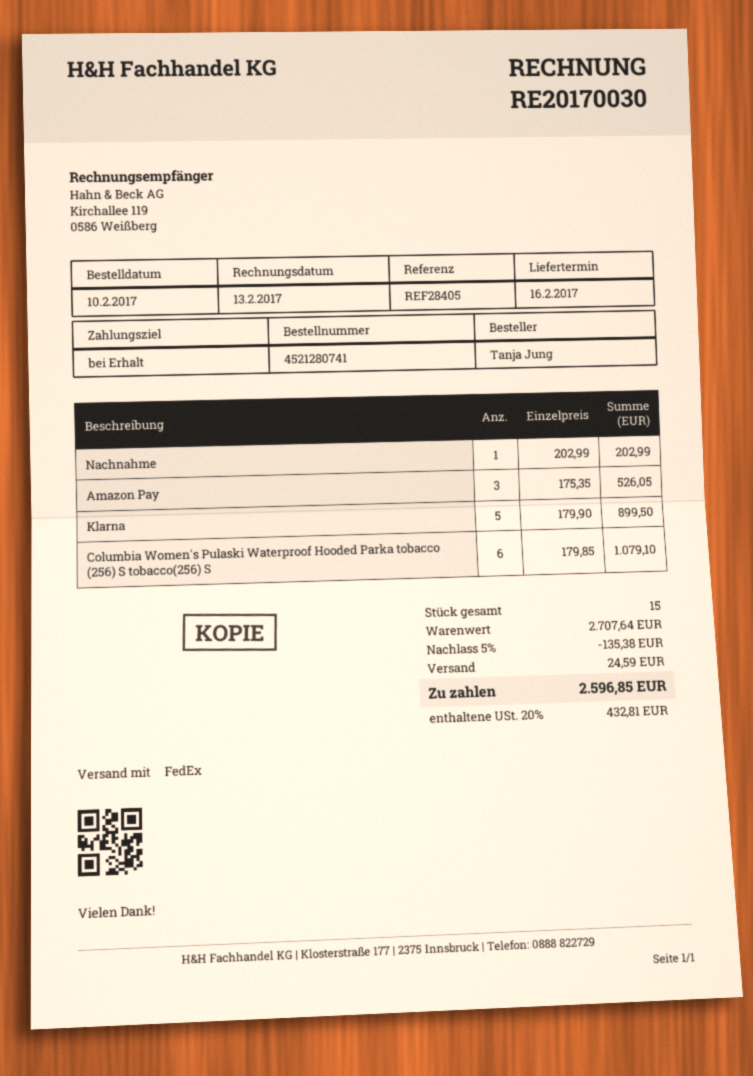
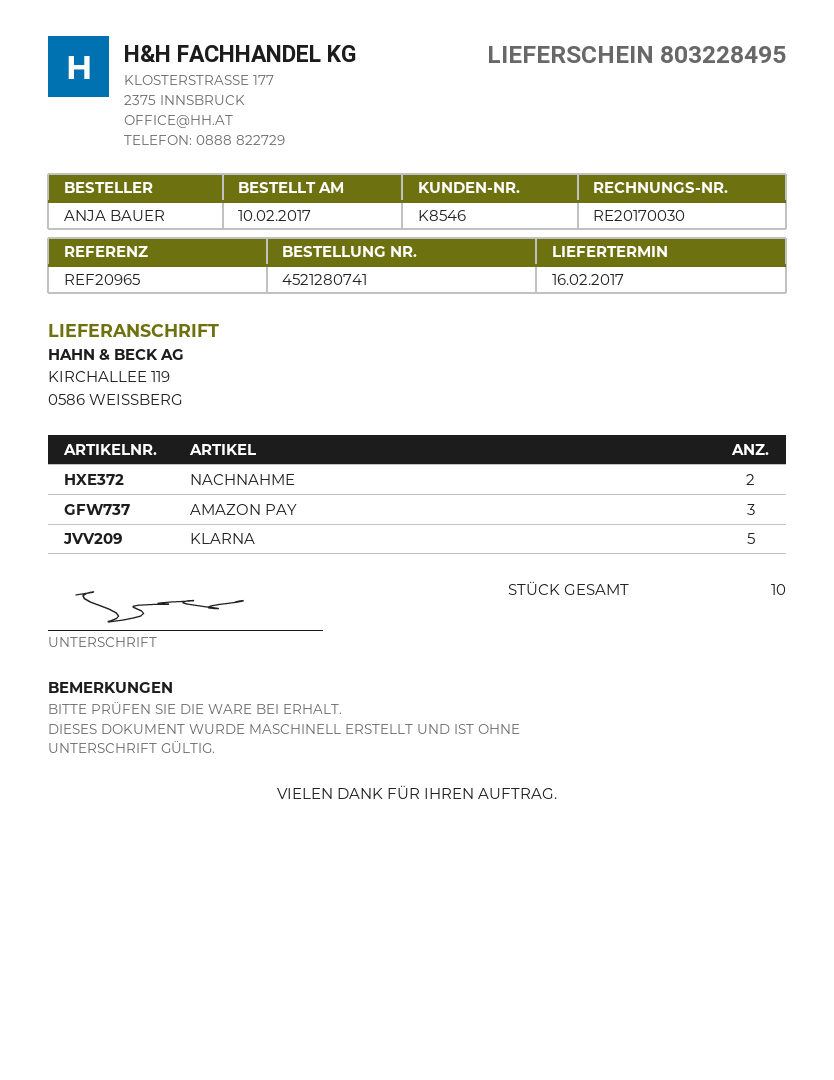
reference: REF28405 -> REF20965
ordered by: Tanja Jung -> ANJA BAUER
Nachnahme: 1 -> 2
Columbia Women's Pulaski Waterproof Hooded Parka tobacco (256) S tobacco(256) S: 6 -> none
total quantity: 15 -> 10

